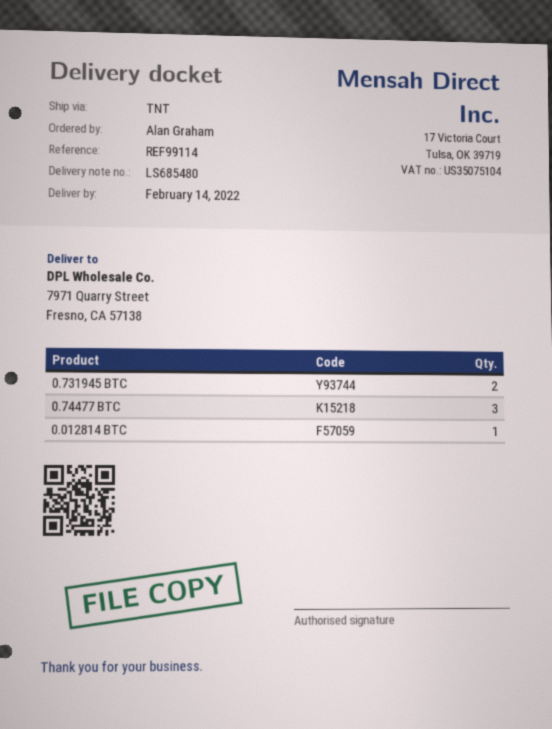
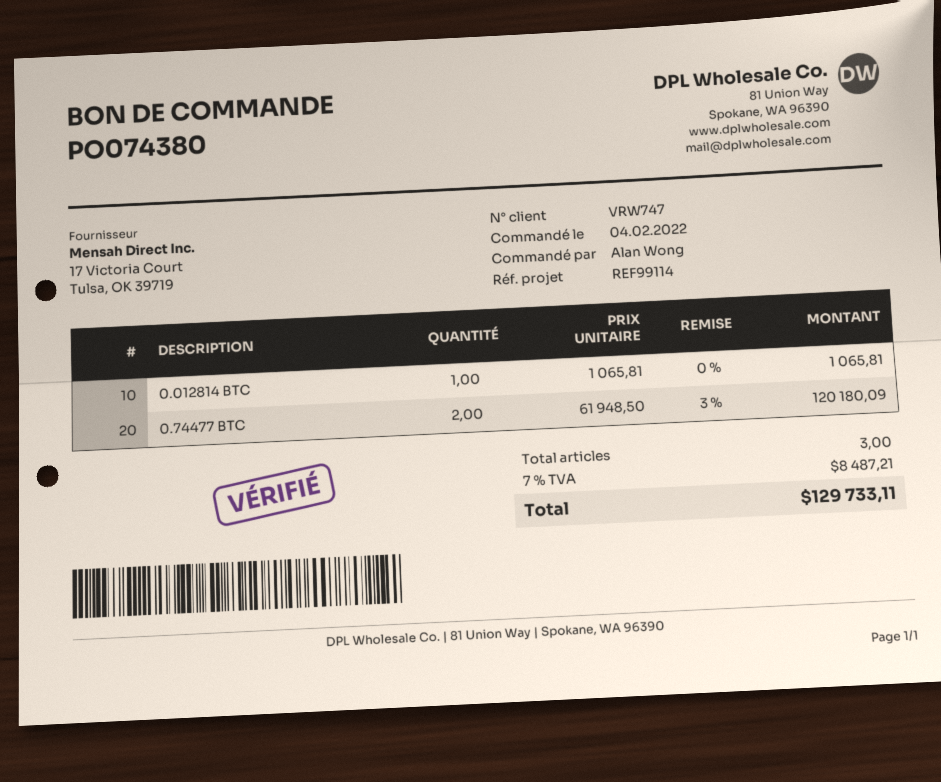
ordered by: Alan Graham -> Alan Wong
0.731945 BTC: 2 -> none
0.74477 BTC: 3 -> 2

